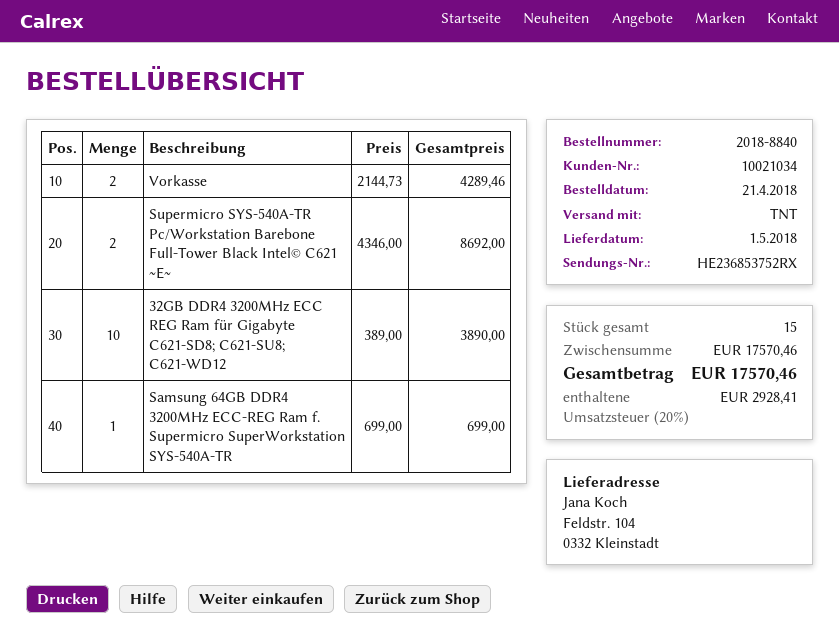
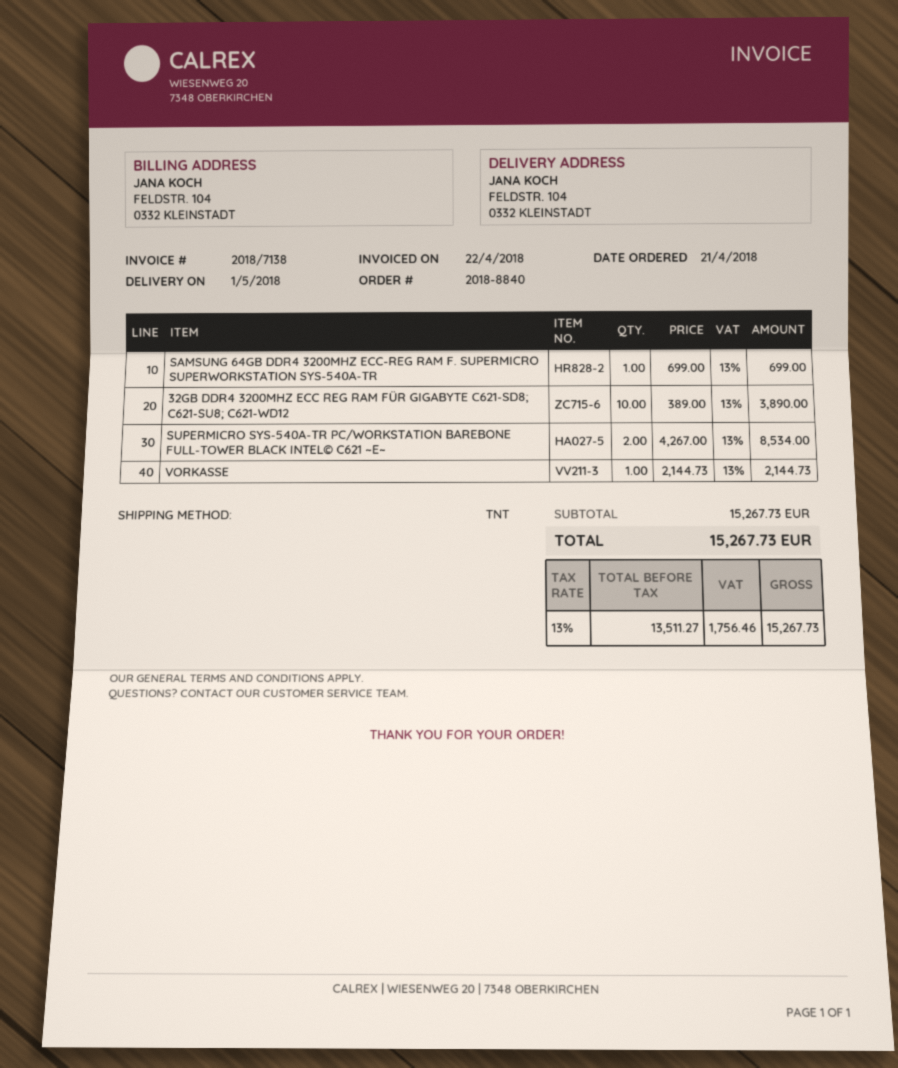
Vorkasse: 2 x 2144.73 = 4289.46 -> 1 x 2144.73 = 2144.73
Supermicro SYS-540A-TR Pc/Workstation Barebone Full-Tower Black Intel© C621 ~E~: 2 x 4346.00 = 8692.00 -> 2 x 4267.00 = 8534.00
subtotal: 17570.46 -> 15267.73
tax: 20% = 2928.41 -> 13% = 1756.46
total: 17570.46 -> 15267.73

